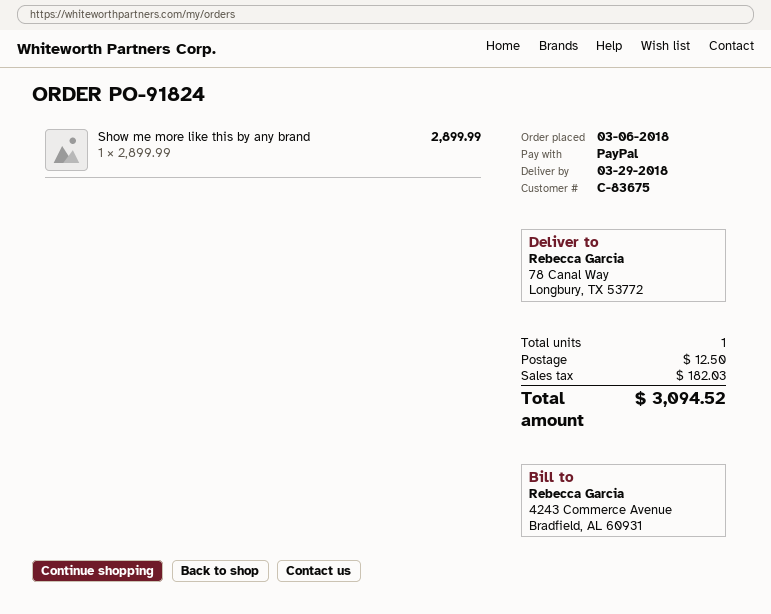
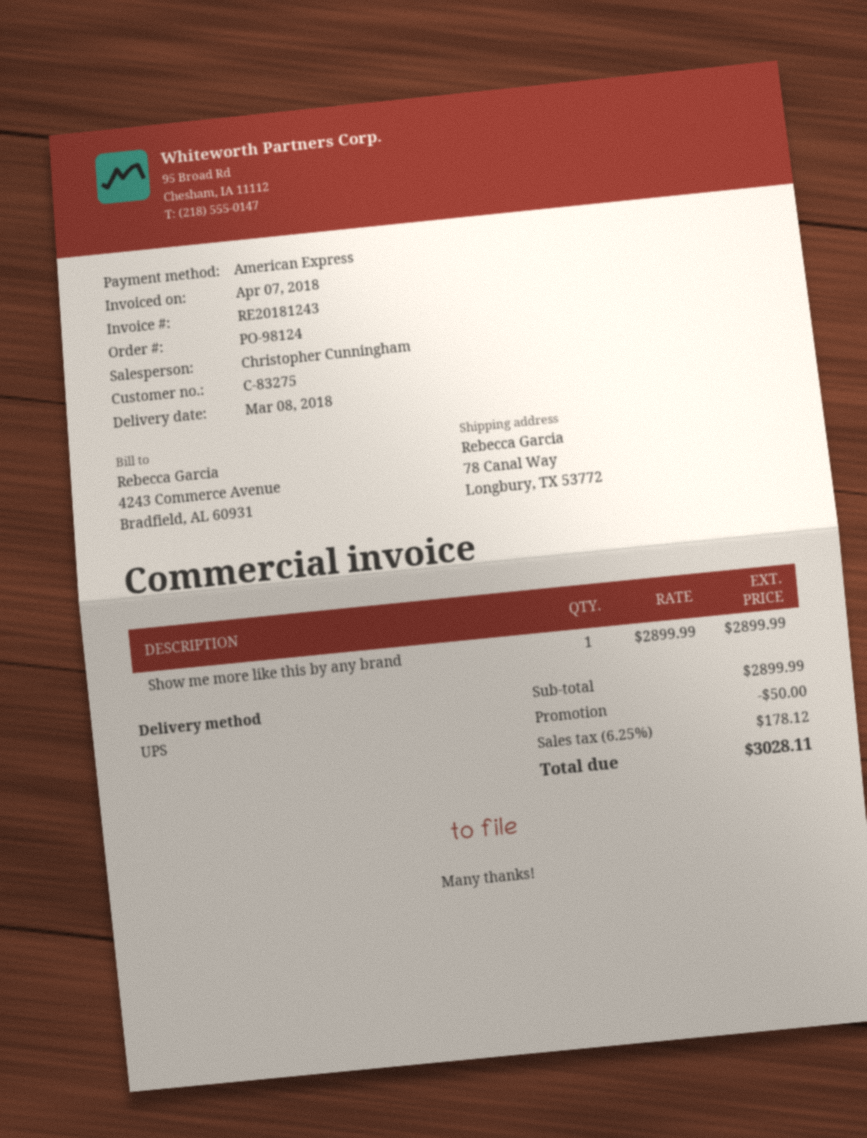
order number: PO-91824 -> PO-98124
delivery date: 2018-03-29 -> 2018-03-08
customer number: C-83675 -> C-83275
payment method: PayPal -> American Express
discount: none -> 50.00
shipping: 12.50 -> none
tax: 182.03 -> 178.12
total: 3094.52 -> 3028.11

